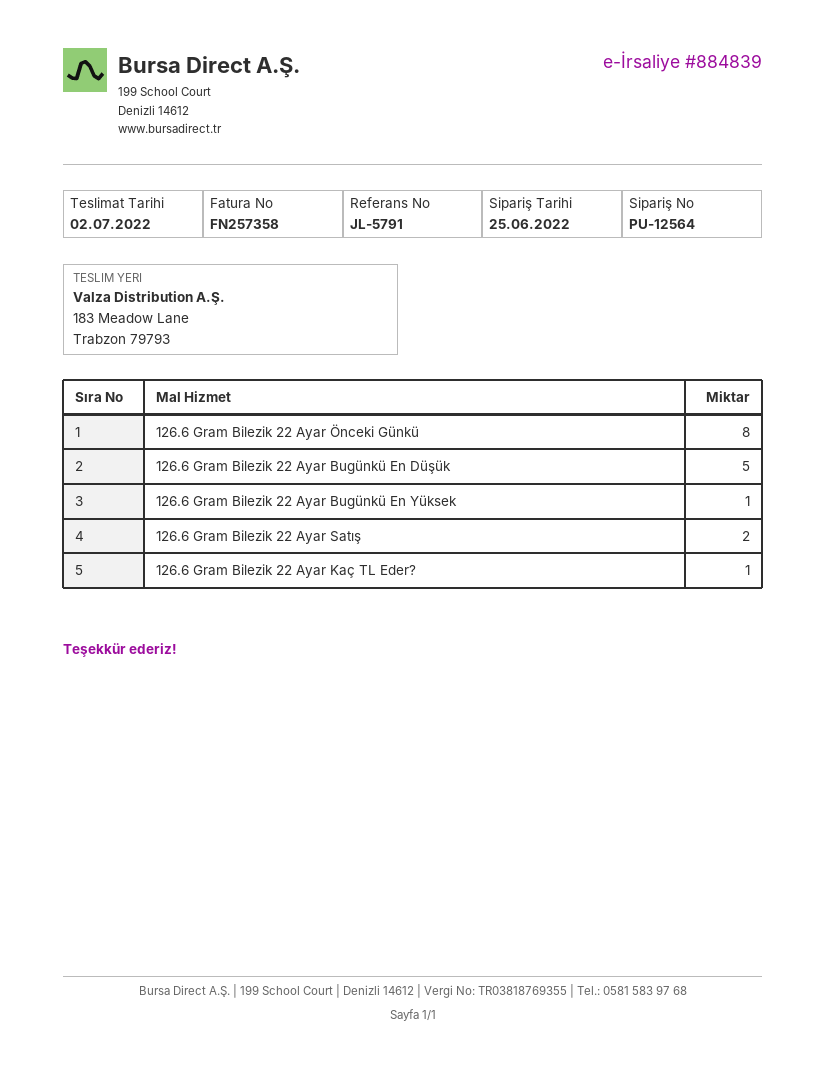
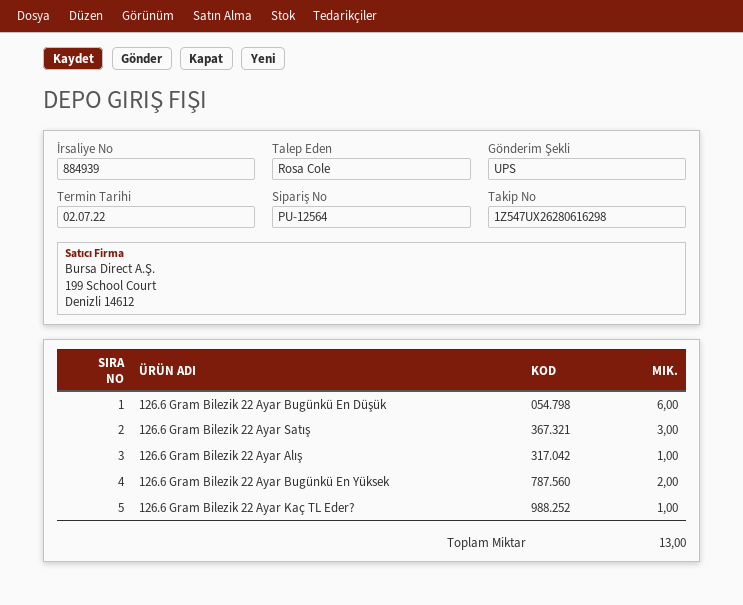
delivery note number: 884839 -> 884939
126.6 Gram Bilezik 22 Ayar Önceki Günkü: 8 -> none
126.6 Gram Bilezik 22 Ayar Bugünkü En Düşük: 5 -> 6
126.6 Gram Bilezik 22 Ayar Bugünkü En Yüksek: 1 -> 2
126.6 Gram Bilezik 22 Ayar Satış: 2 -> 3
126.6 Gram Bilezik 22 Ayar Alış: none -> 1

